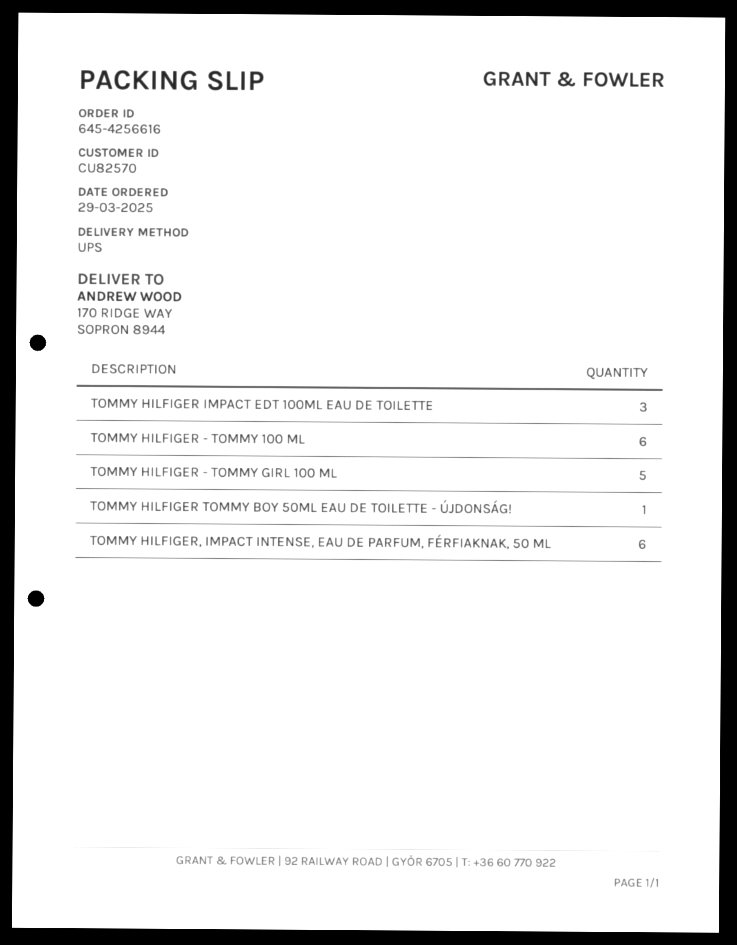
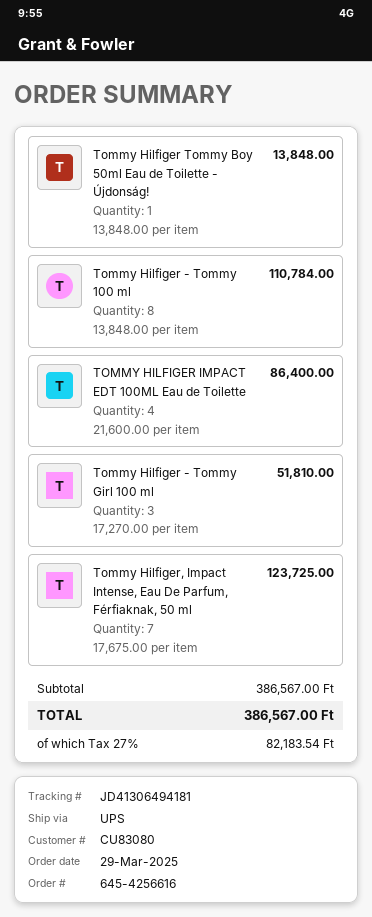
customer number: CU82570 -> CU83080
TOMMY HILFIGER IMPACT EDT 100ML EAU DE TOILETTE: 3 -> 4
TOMMY HILFIGER - TOMMY 100 ML: 6 -> 8
TOMMY HILFIGER - TOMMY GIRL 100 ML: 5 -> 3
TOMMY HILFIGER, IMPACT INTENSE, EAU DE PARFUM, FÉRFIAKNAK, 50 ML: 6 -> 7

